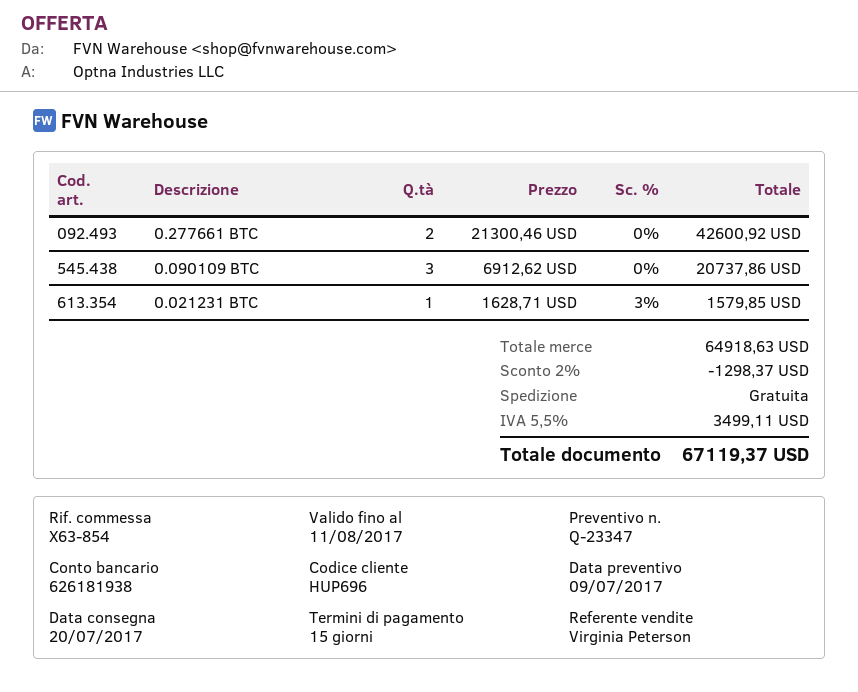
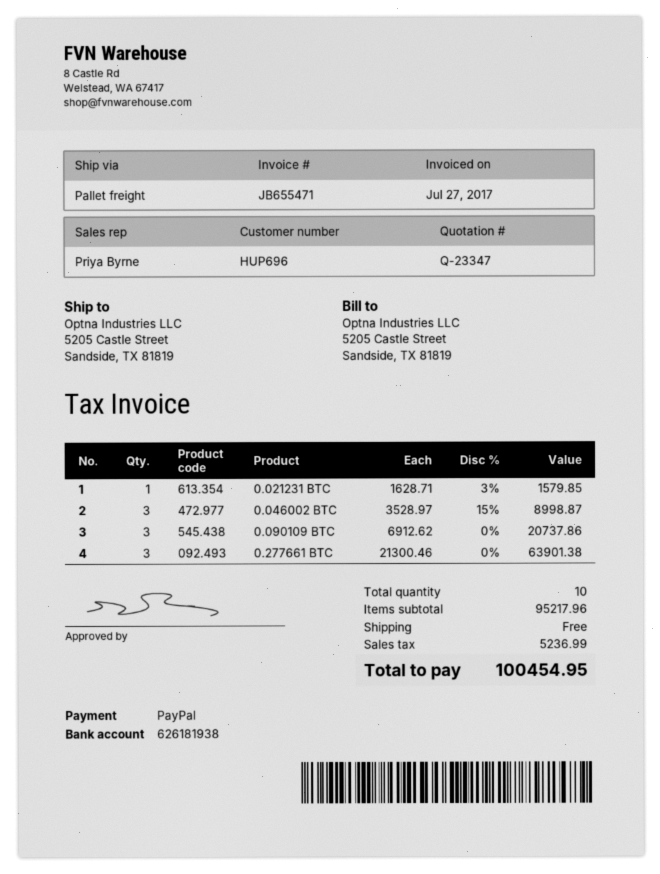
sales rep: Virginia Peterson -> Priya Byrne
0.277661 BTC: 2 x 21300.46 = 42600.92 -> 3 x 21300.46 = 63901.38
0.046002 BTC: none -> 3 x 3528.97 - 15% = 8998.87
subtotal: 64918.63 -> 95217.96
discount: 2% = 1298.37 -> none
tax: 3499.11 -> 5236.99
total: 67119.37 -> 100454.95

